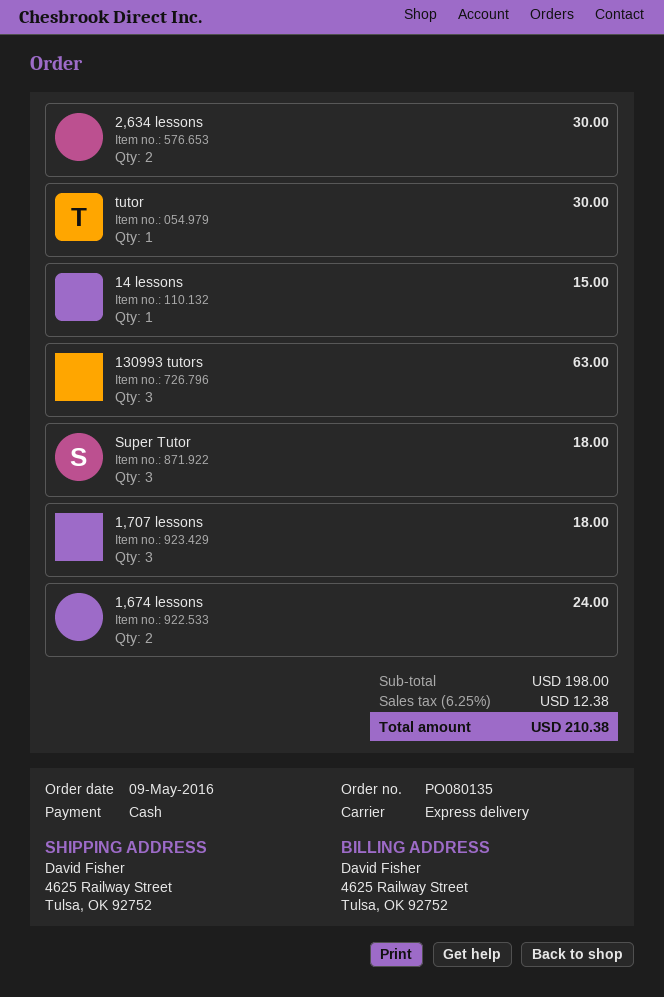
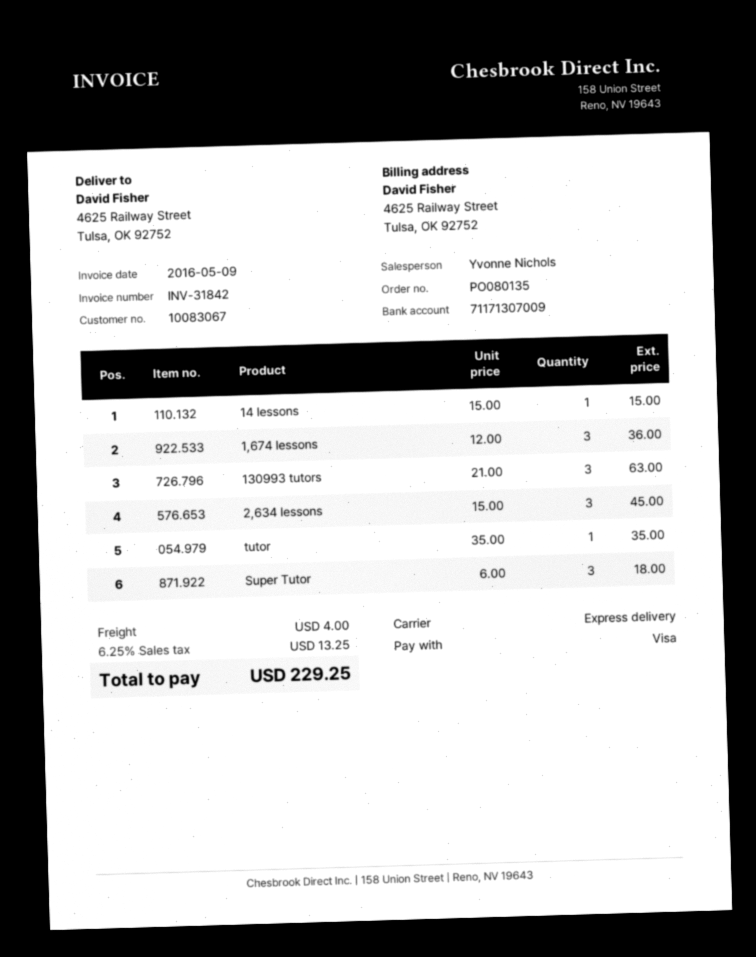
payment method: cash -> Visa
2,634 lessons: 2 for 30.00 -> 3 for 45.00
tutor: 1 for 30.00 -> 1 for 35.00
1,707 lessons: 3 for 18.00 -> none
1,674 lessons: 2 for 24.00 -> 3 for 36.00
shipping: none -> 4.00
tax: 6.25% = 12.38 -> 6.25% = 13.25
total: 210.38 -> 229.25

